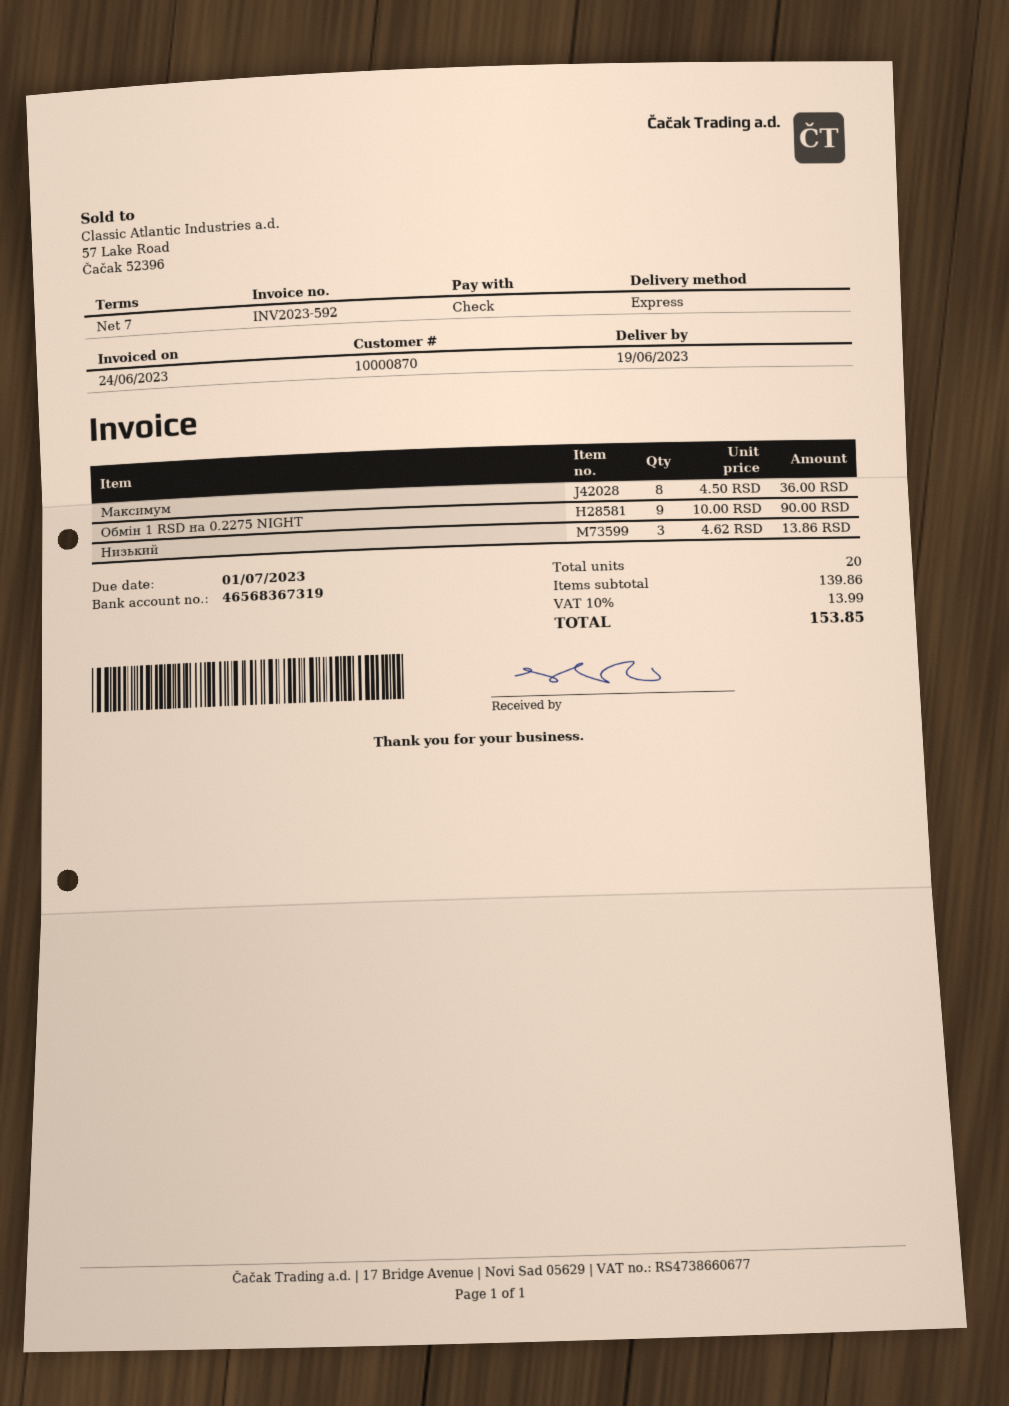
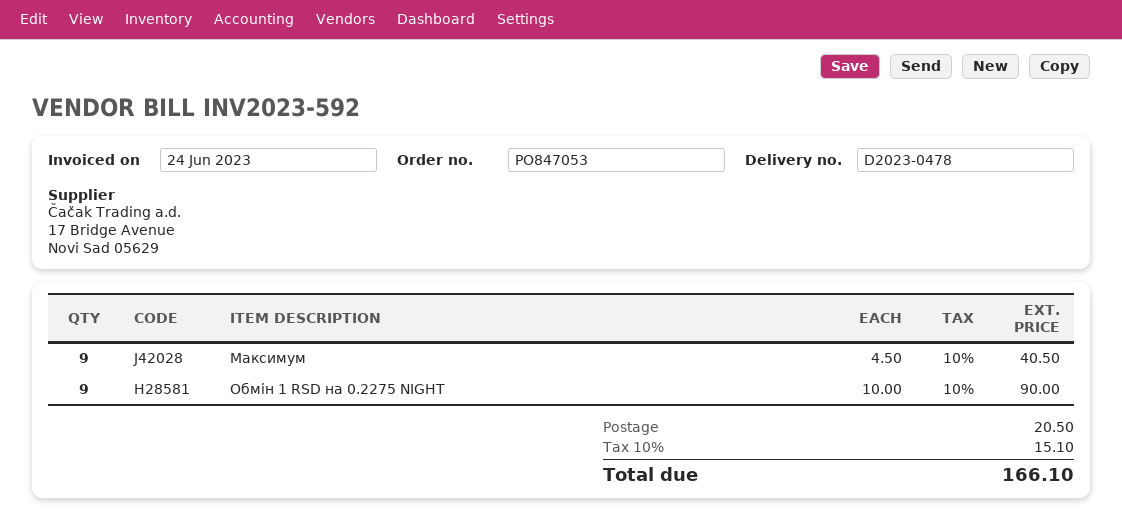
Максимум: 8 x 4.50 = 36.00 -> 9 x 4.50 = 40.50
Низький: 3 x 4.62 = 13.86 -> none
shipping: none -> 20.50
tax: 10% = 13.99 -> 10% = 15.10
total: 153.85 -> 166.10

